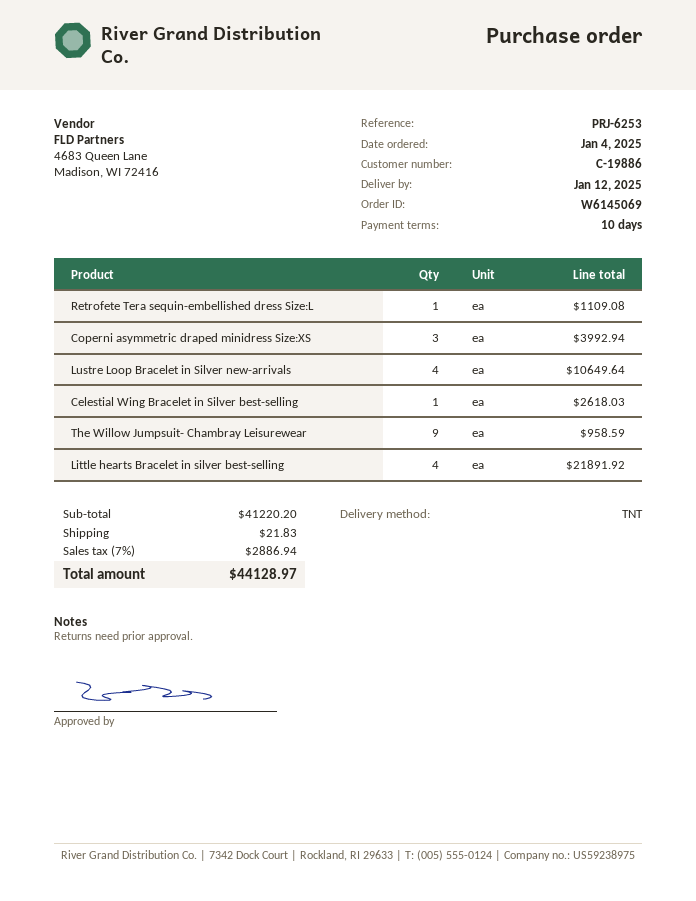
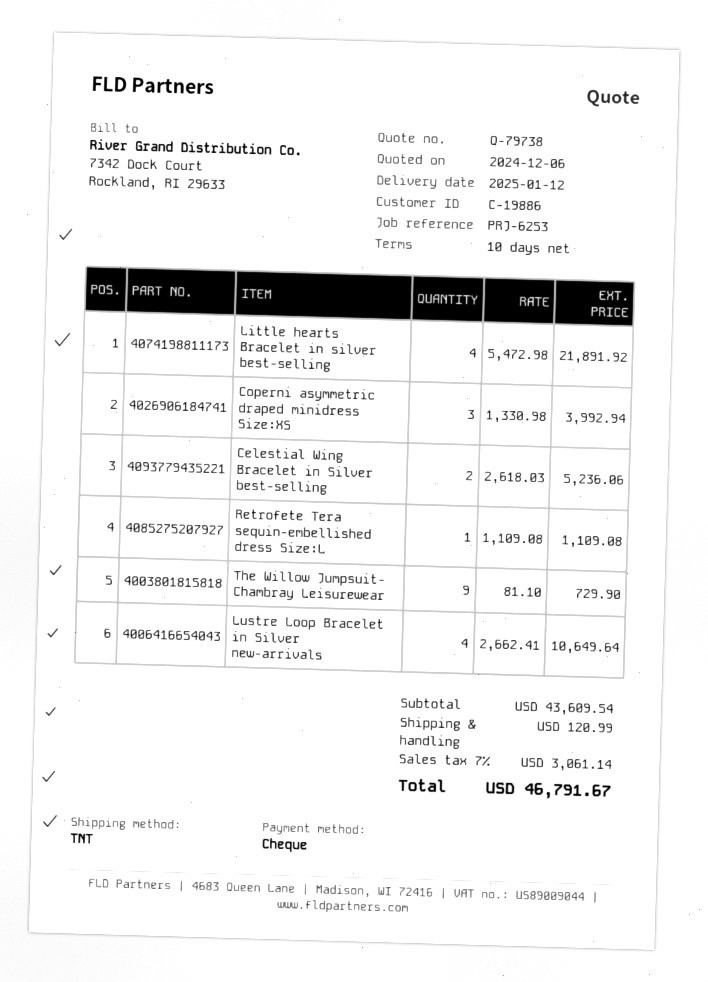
Celestial Wing Bracelet in Silver best-selling: 1 for 2618.03 -> 2 for 5236.06
The Willow Jumpsuit- Chambray Leisurewear: 9 for 958.59 -> 9 for 729.90
subtotal: 41220.20 -> 43609.54
shipping: 21.83 -> 120.99
tax: 7% = 2886.94 -> 7% = 3061.14
total: 44128.97 -> 46791.67

